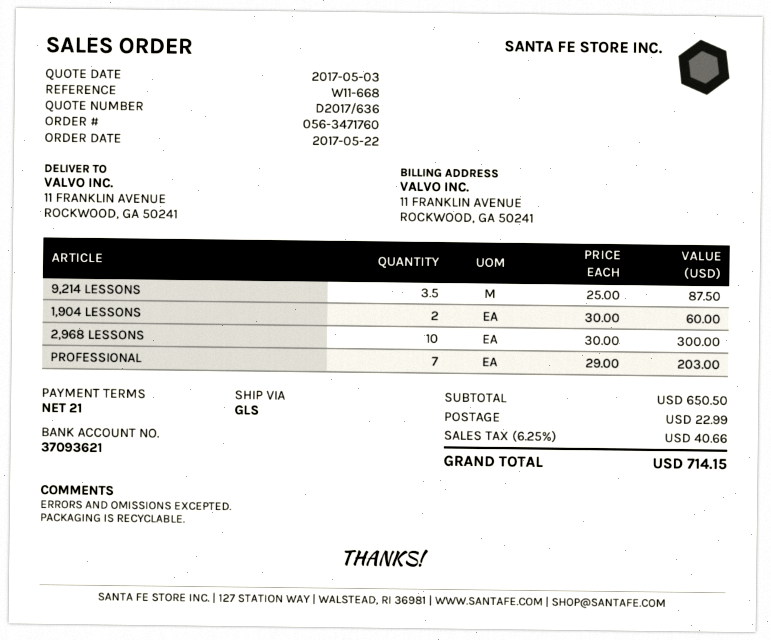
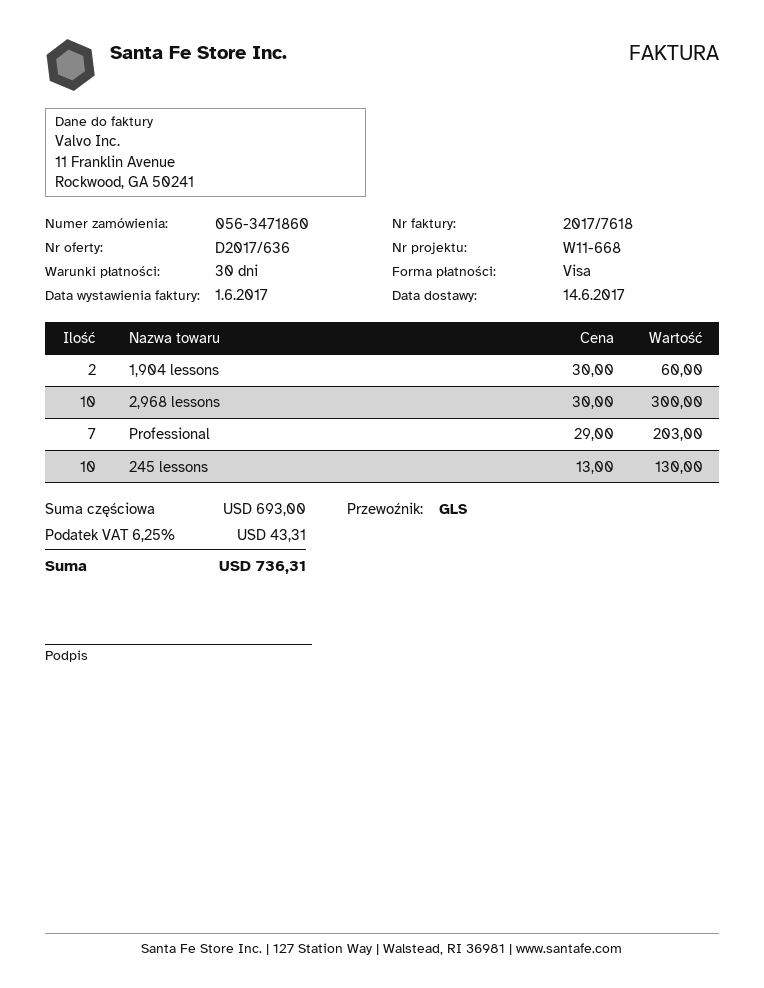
order number: 056-3471760 -> 056-3471860
payment terms: 21 days -> 30 days
9,214 LESSONS: 3.5 x 25.00 = 87.50 -> none
245 lessons: none -> 10 x 13.00 = 130.00
subtotal: 650.50 -> 693.00
shipping: 22.99 -> none
tax: 6.25% = 40.66 -> 6.25% = 43.31
total: 714.15 -> 736.31

